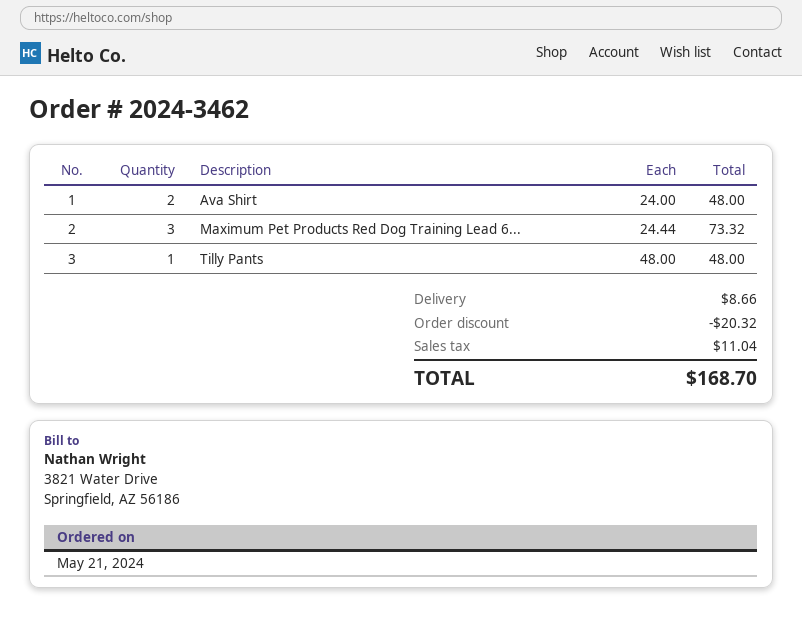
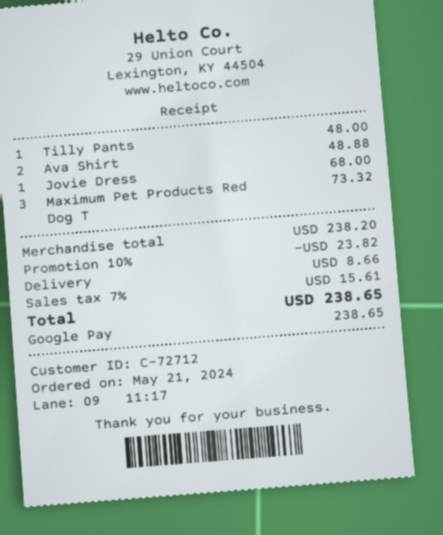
Ava Shirt: 2 for 48.00 -> 2 for 48.88
Jovie Dress: none -> 1 for 68.00
discount: 20.32 -> 23.82
tax: 11.04 -> 15.61
total: 168.70 -> 238.65

